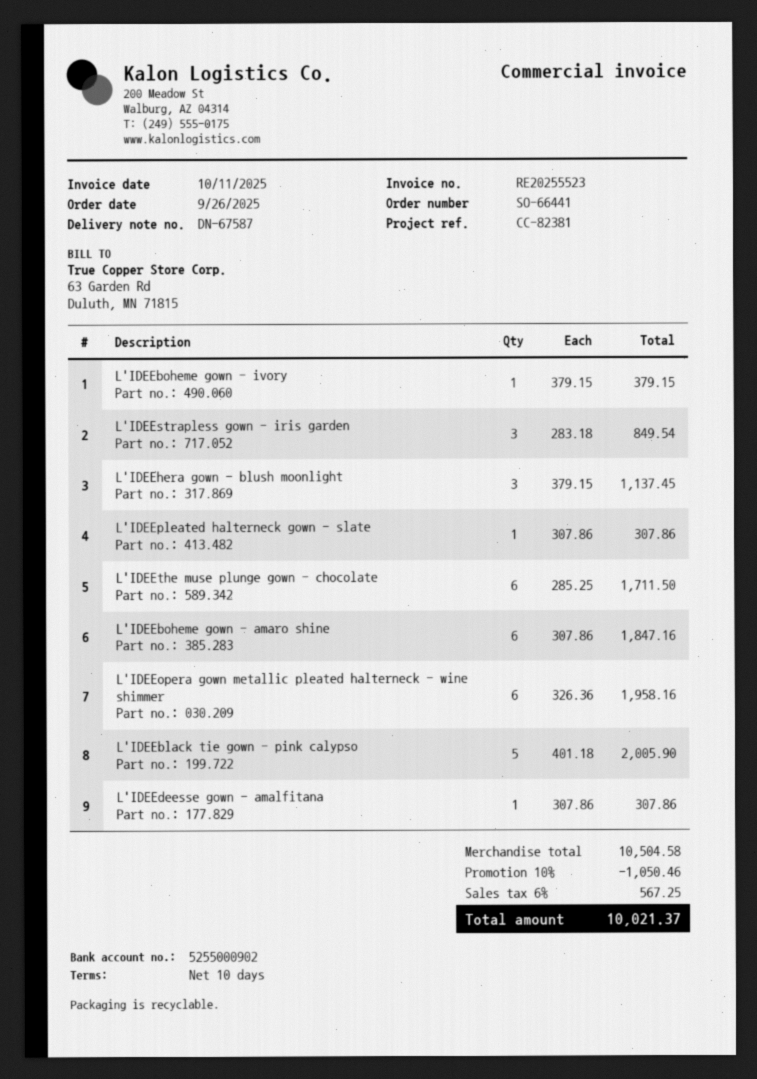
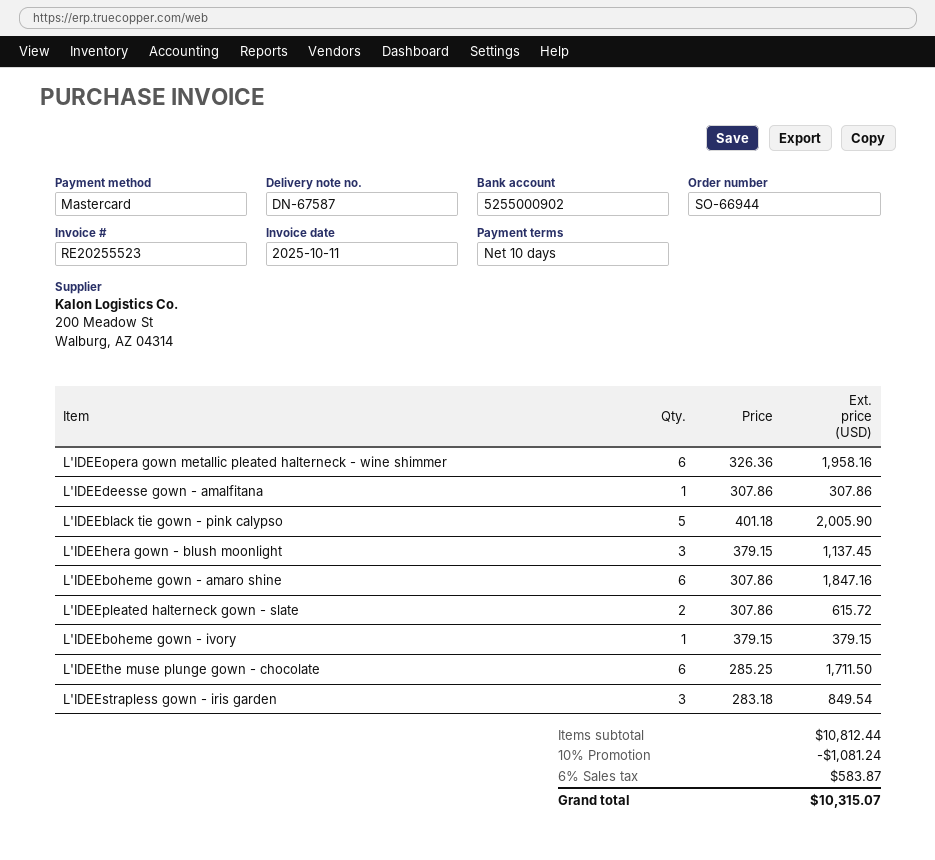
order number: SO-66441 -> SO-66944
L'IDEEpleated halterneck gown - slate: 1 x 307.86 = 307.86 -> 2 x 307.86 = 615.72
subtotal: 10504.58 -> 10812.44
discount: 10% = 1050.46 -> 10% = 1081.24
tax: 6% = 567.25 -> 6% = 583.87
total: 10021.37 -> 10315.07

